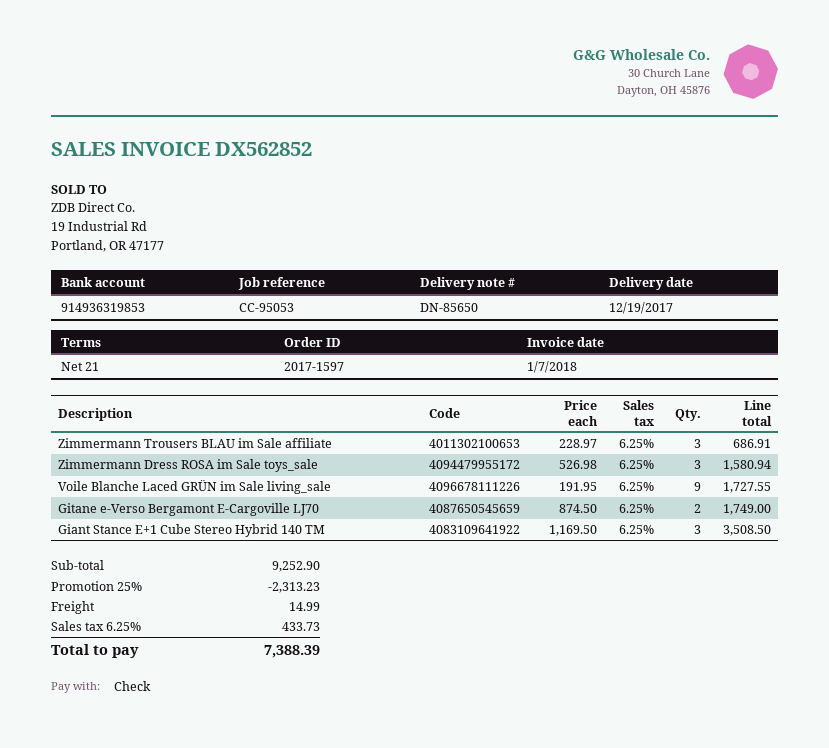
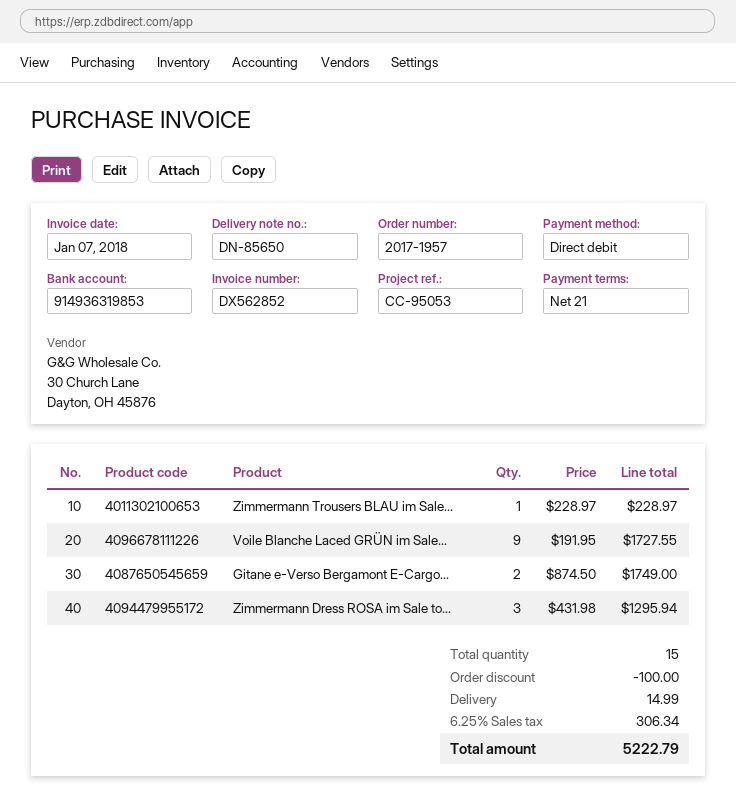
order number: 2017-1597 -> 2017-1957
payment method: cheque -> direct debit
Zimmermann Trousers BLAU im Sale affiliate: 3 x 228.97 = 686.91 -> 1 x 228.97 = 228.97
Zimmermann Dress ROSA im Sale toys_sale: 3 x 526.98 = 1580.94 -> 3 x 431.98 = 1295.94
Giant Stance E+1 Cube Stereo Hybrid 140 TM: 3 x 1169.50 = 3508.50 -> none
discount: 2313.23 -> 100.00
tax: 6.25% = 433.73 -> 6.25% = 306.34
total: 7388.39 -> 5222.79

